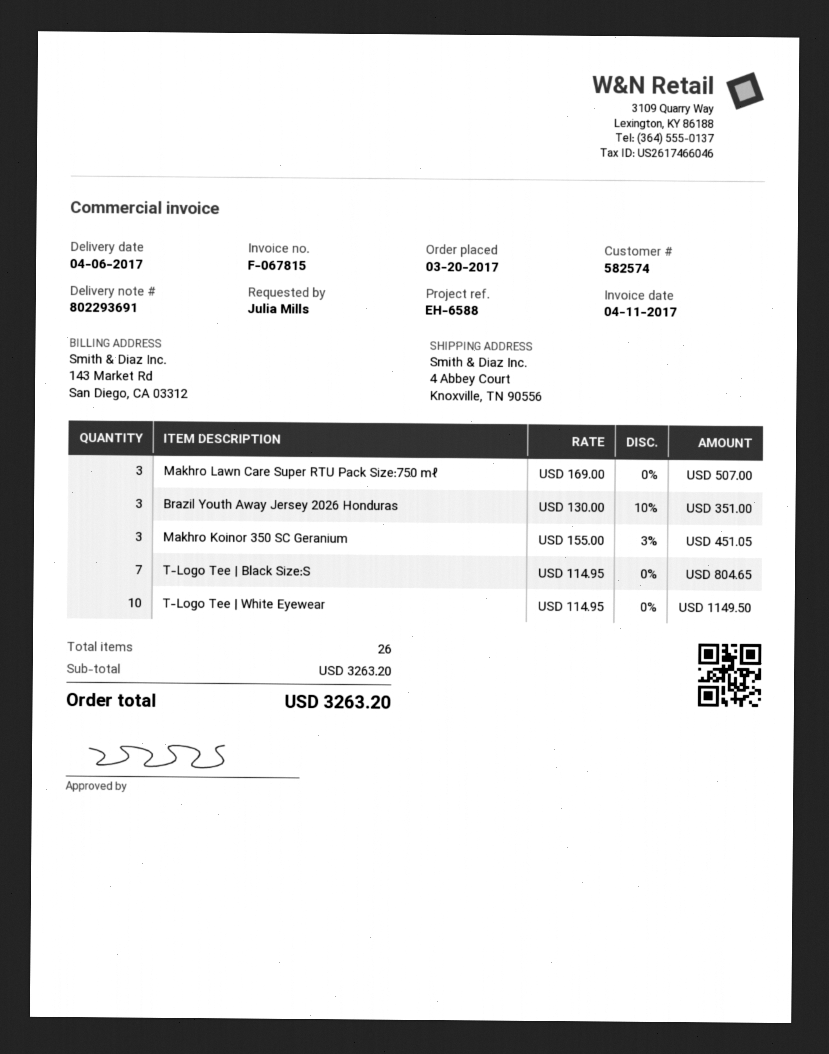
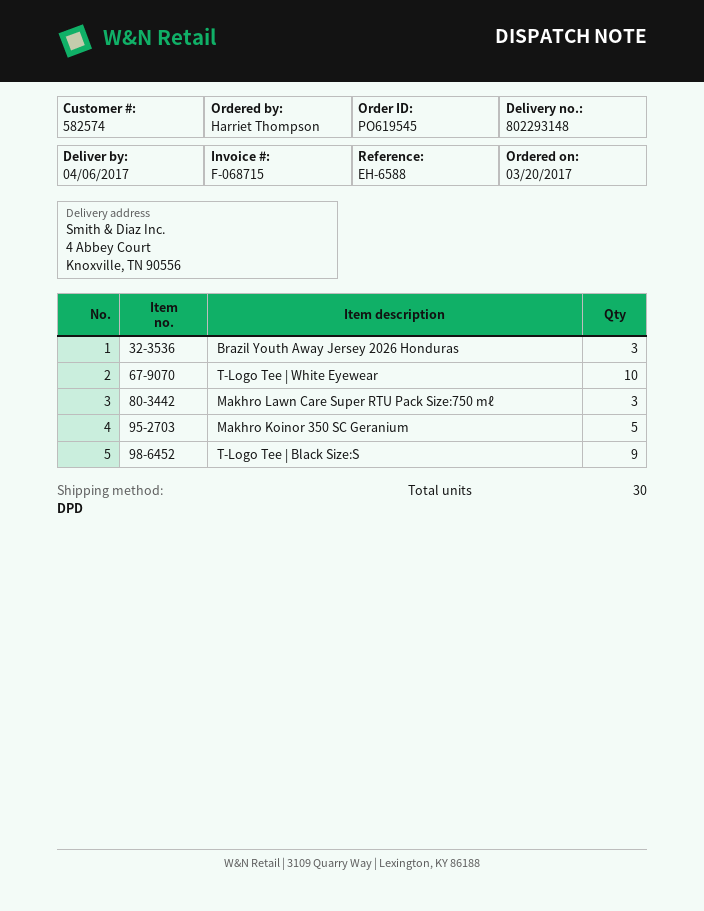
delivery note number: 802293691 -> 802293148
invoice number: F-067815 -> F-068715
ordered by: Julia Mills -> Harriet Thompson
Makhro Koinor 350 SC Geranium: 3 -> 5
T-Logo Tee | Black Size:S: 7 -> 9
total quantity: 26 -> 30

